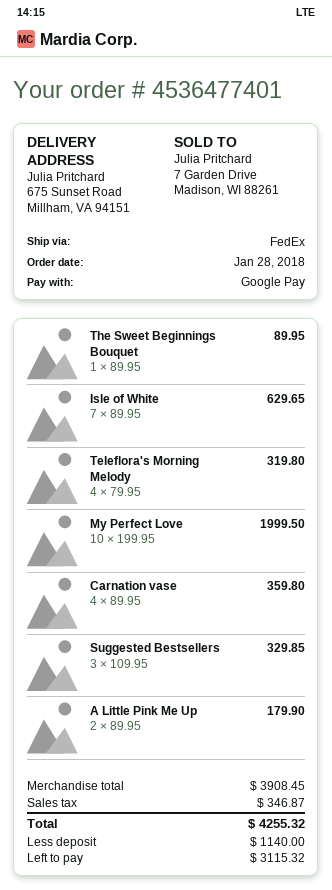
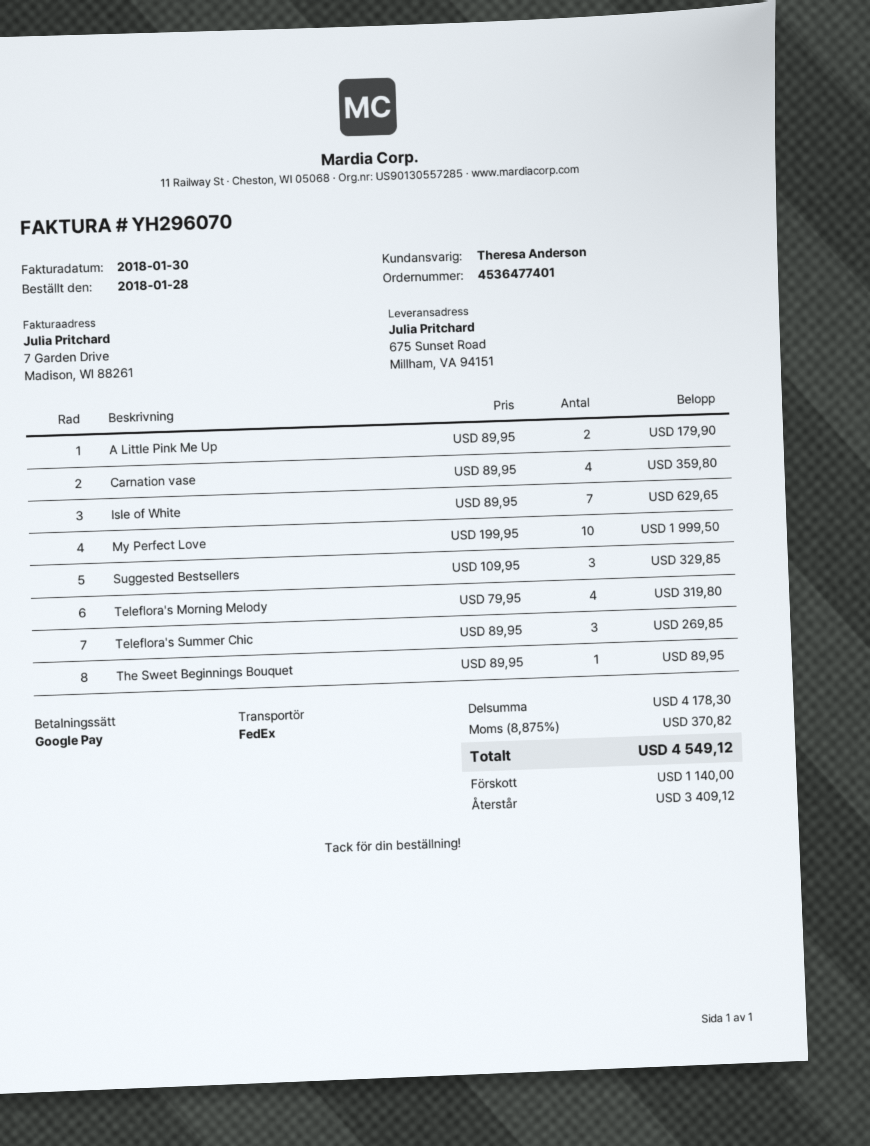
Teleflora's Summer Chic: none -> 3 x 89.95 = 269.85
subtotal: 3908.45 -> 4178.30
tax: 346.87 -> 370.82
total: 4255.32 -> 4549.12
balance: 3115.32 -> 3409.12

